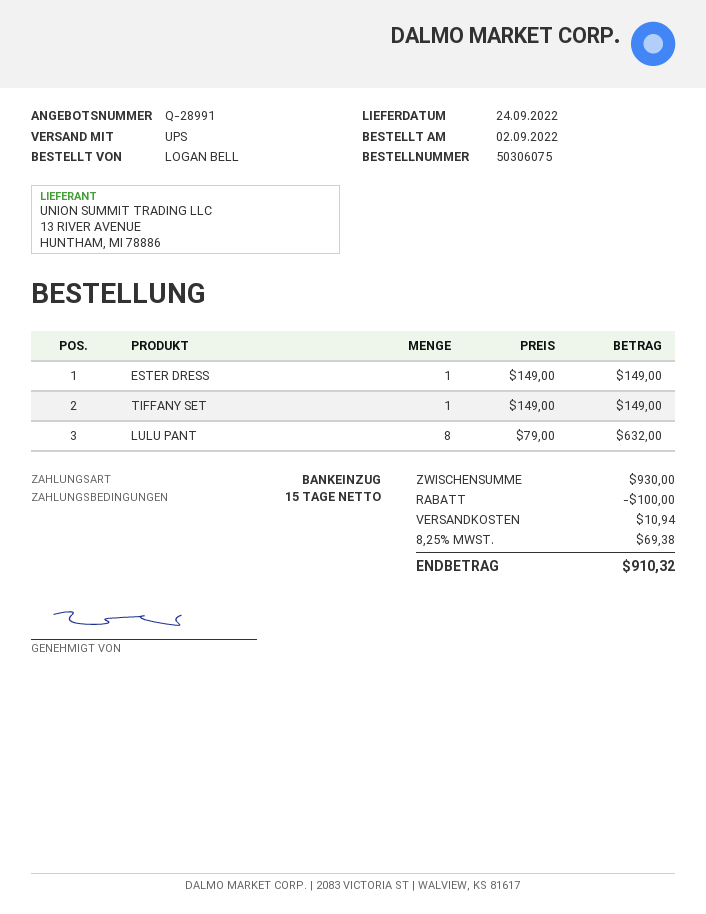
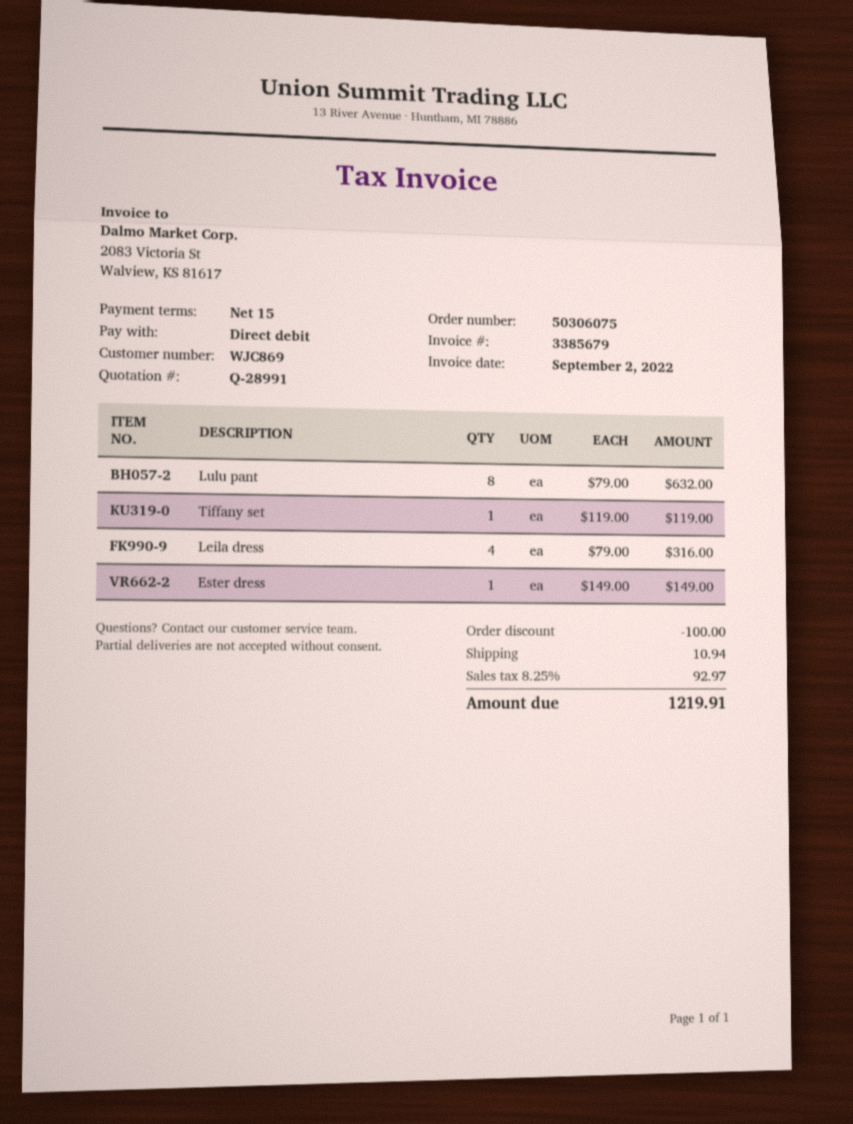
TIFFANY SET: 1 x 149.00 = 149.00 -> 1 x 119.00 = 119.00
Leila dress: none -> 4 x 79.00 = 316.00
tax: 8.25% = 69.38 -> 8.25% = 92.97
total: 910.32 -> 1219.91

